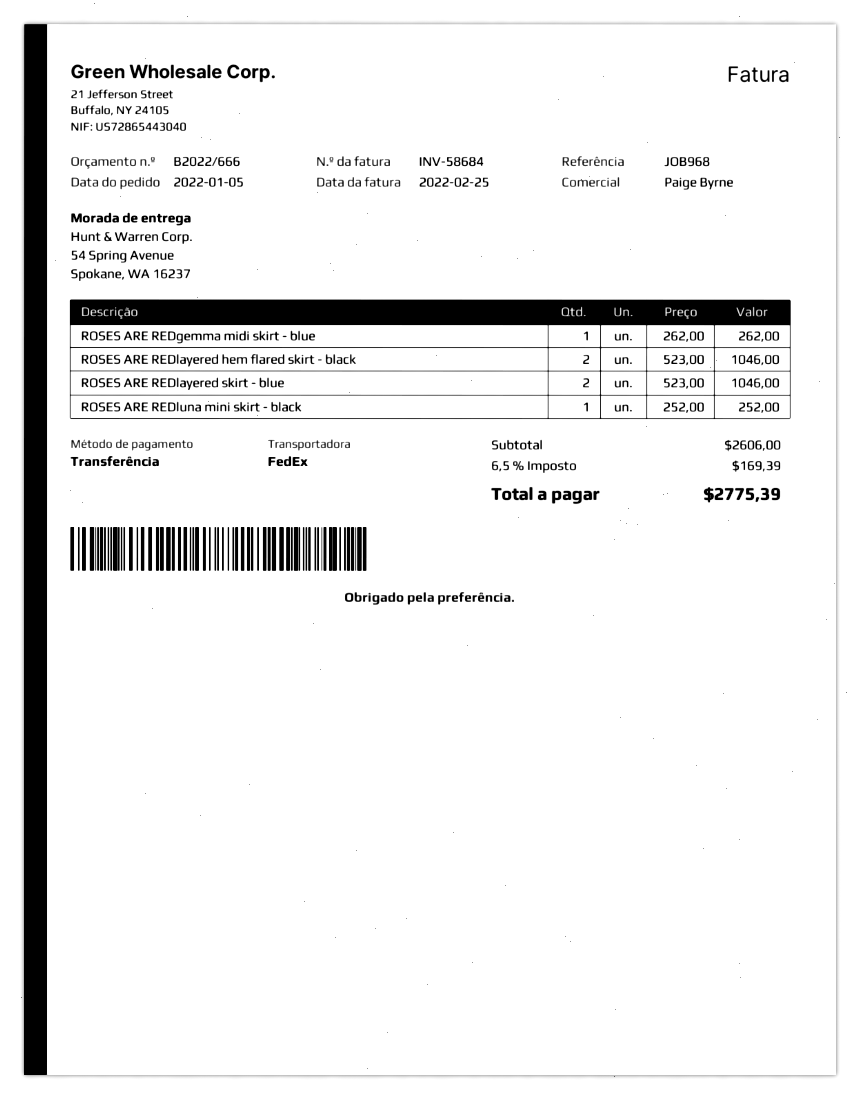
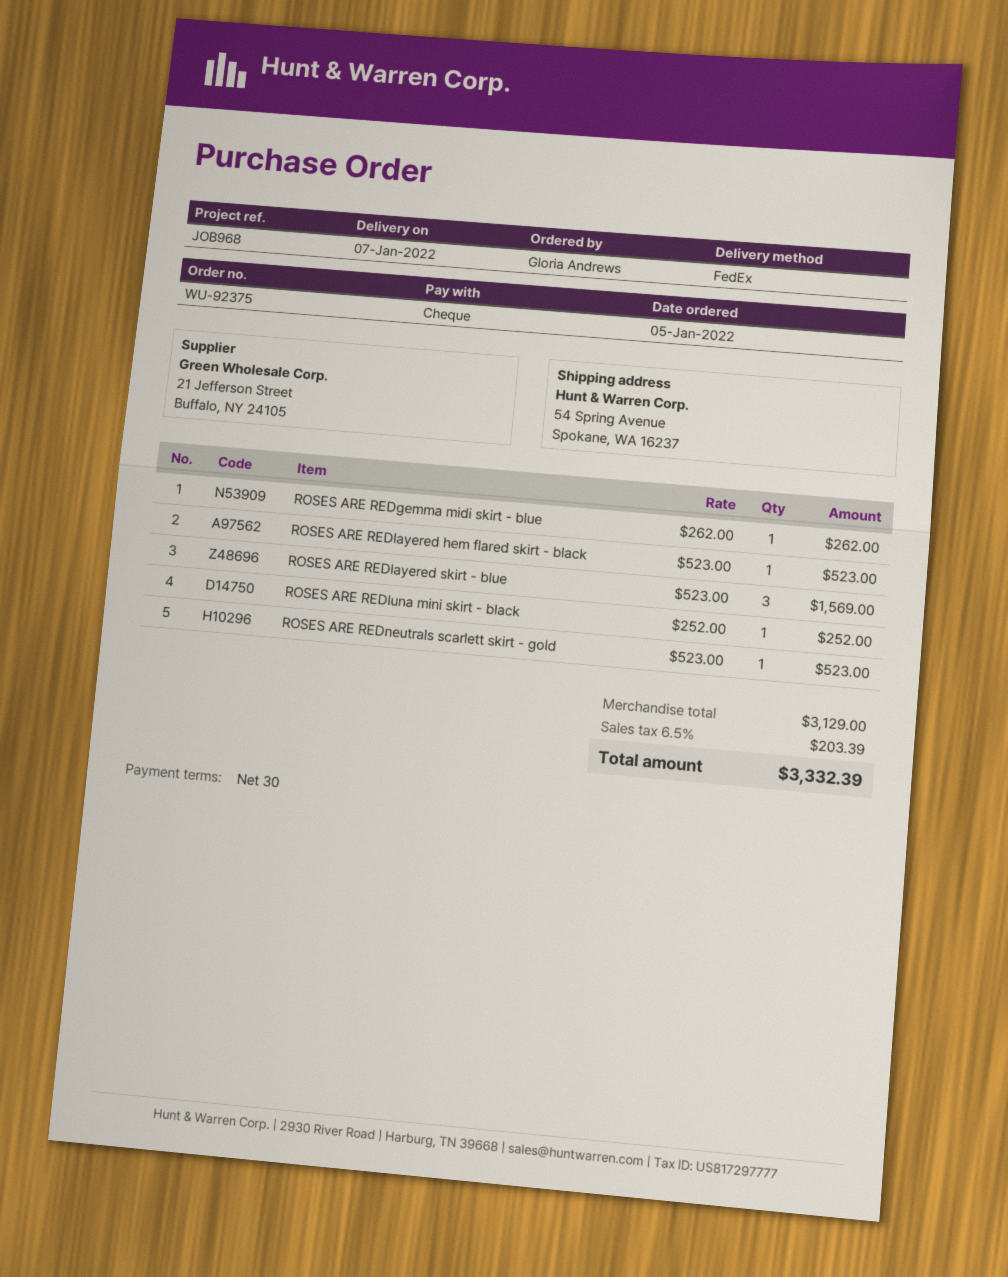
payment method: bank transfer -> cheque
ROSES ARE REDlayered hem flared skirt - black: 2 x 523.00 = 1046.00 -> 1 x 523.00 = 523.00
ROSES ARE REDlayered skirt - blue: 2 x 523.00 = 1046.00 -> 3 x 523.00 = 1569.00
ROSES ARE REDneutrals scarlett skirt - gold: none -> 1 x 523.00 = 523.00
subtotal: 2606.00 -> 3129.00
tax: 6.5% = 169.39 -> 6.5% = 203.39
total: 2775.39 -> 3332.39

